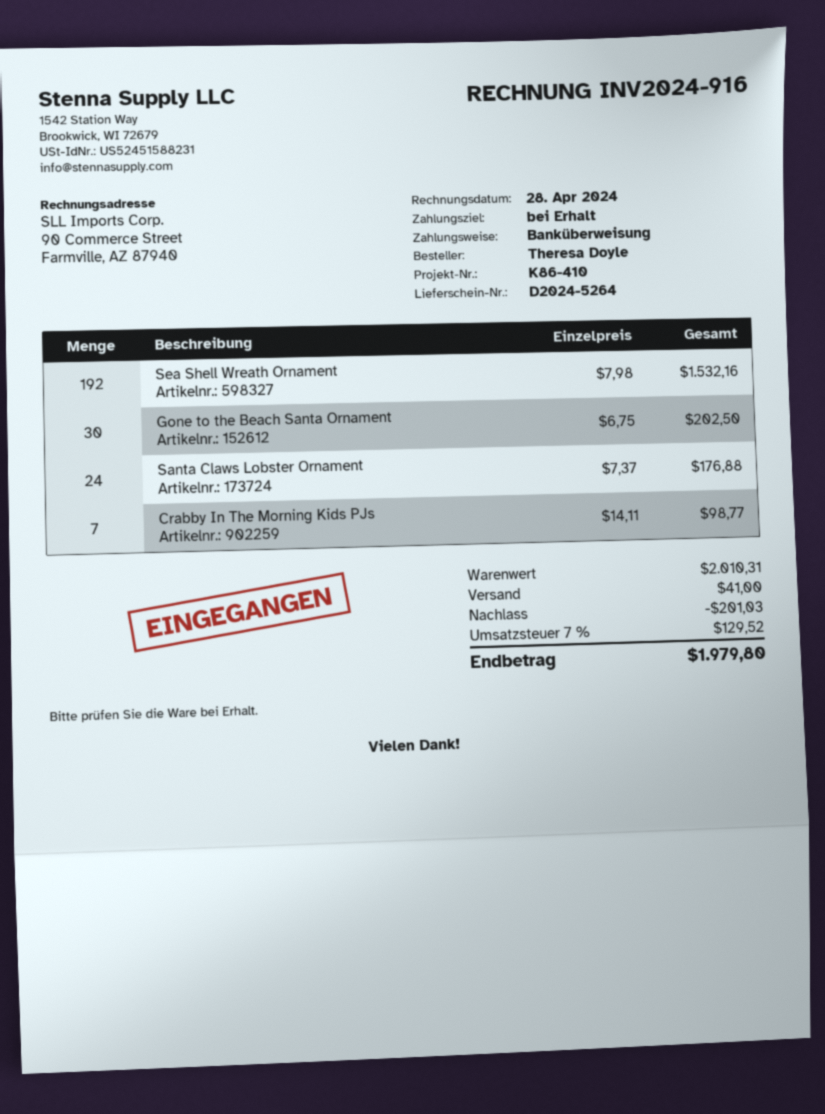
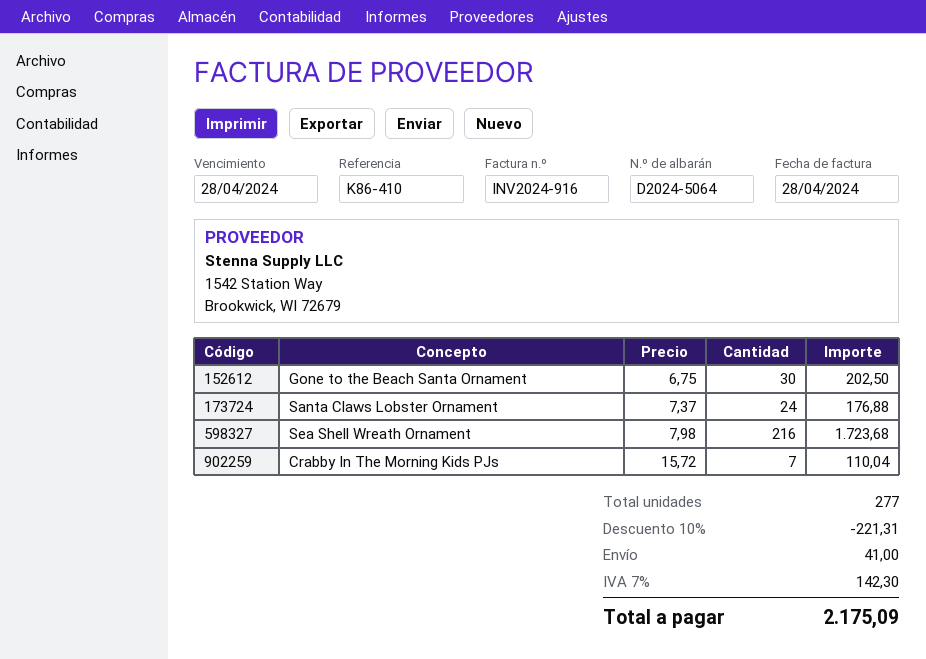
delivery note number: D2024-5264 -> D2024-5064
Sea Shell Wreath Ornament: 192 x 7.98 = 1532.16 -> 216 x 7.98 = 1723.68
Crabby In The Morning Kids PJs: 7 x 14.11 = 98.77 -> 7 x 15.72 = 110.04
discount: 201.03 -> 221.31
tax: 7% = 129.52 -> 7% = 142.30
total: 1979.80 -> 2175.09

